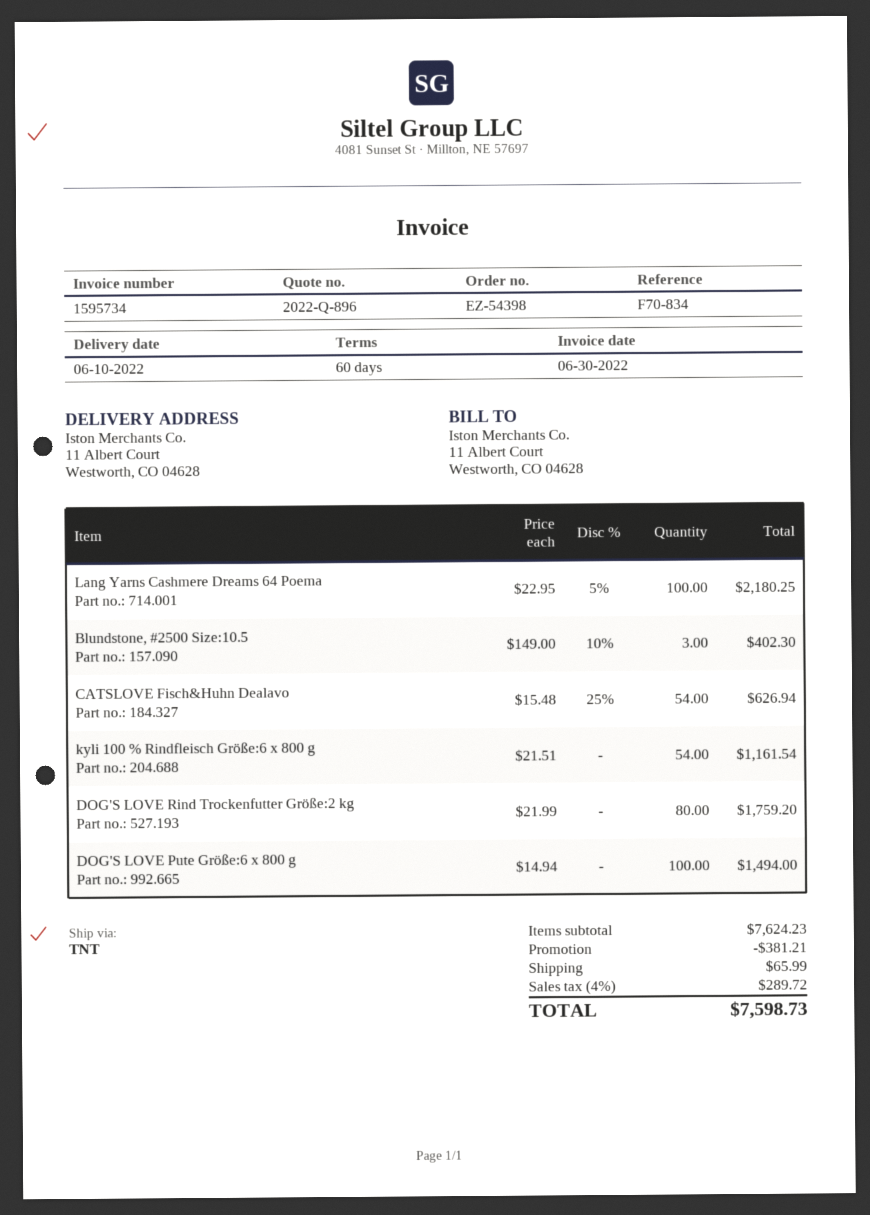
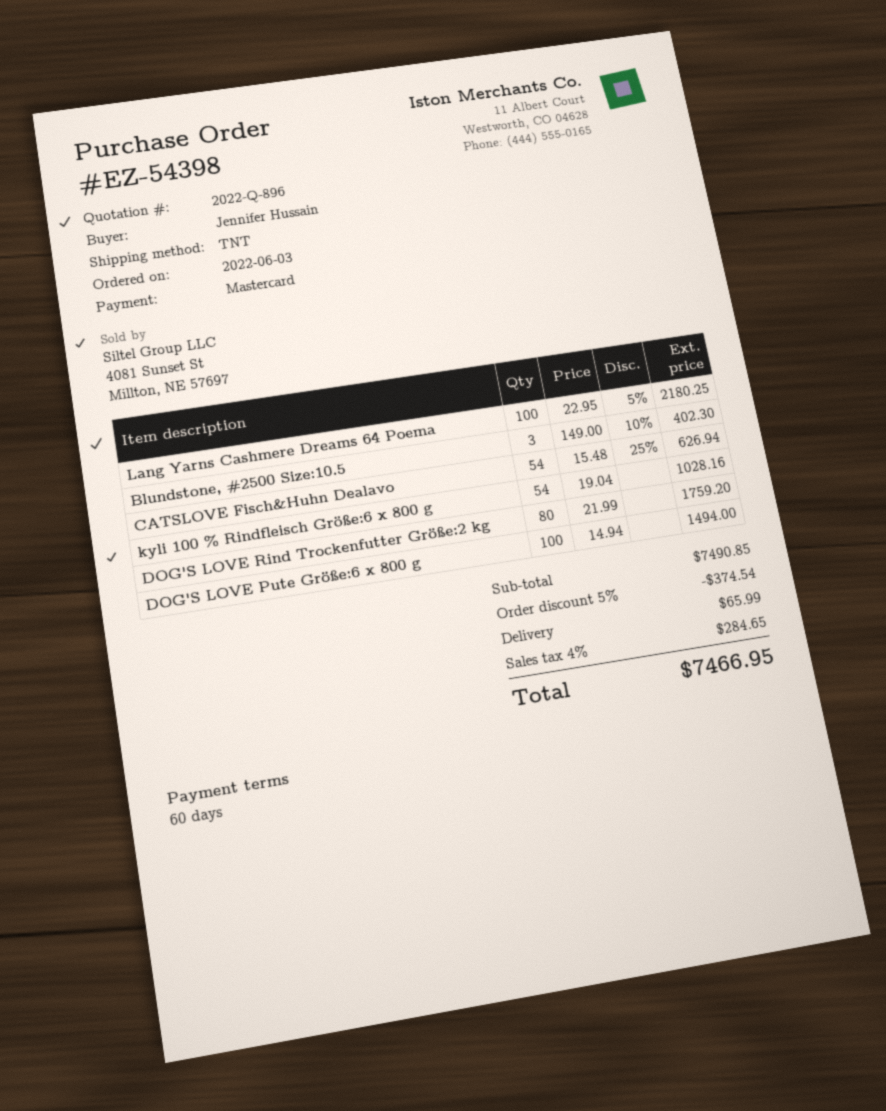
kyli 100 % Rindfleisch Größe:6 x 800 g: 54 x 21.51 = 1161.54 -> 54 x 19.04 = 1028.16
subtotal: 7624.23 -> 7490.85
discount: 381.21 -> 374.54
tax: 4% = 289.72 -> 4% = 284.65
total: 7598.73 -> 7466.95

